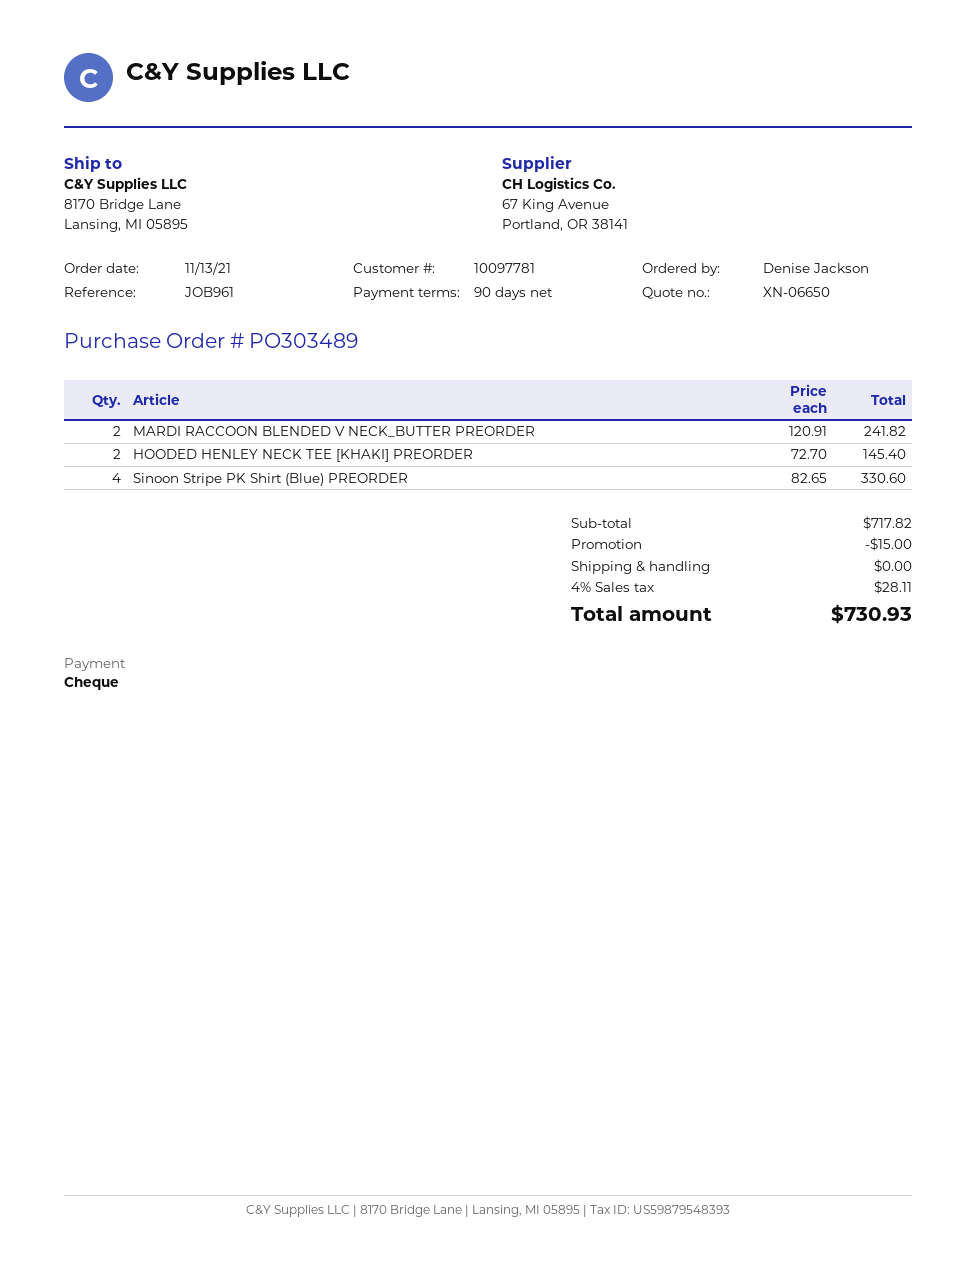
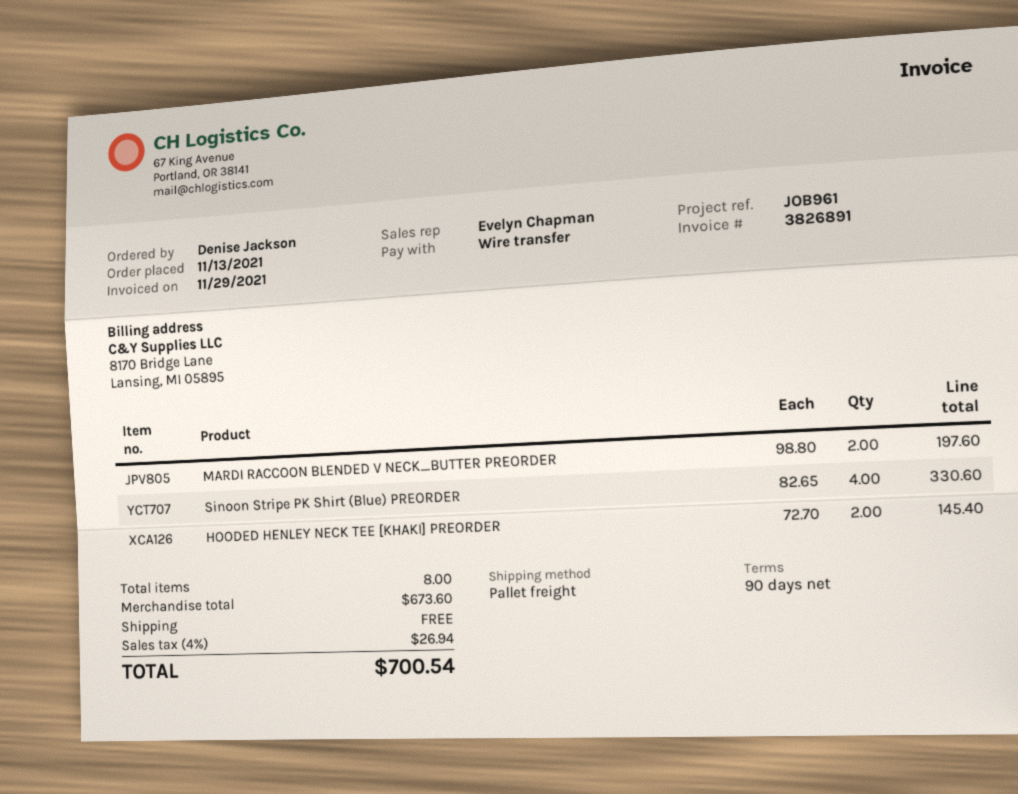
payment method: cheque -> bank transfer
MARDI RACCOON BLENDED V NECK_BUTTER PREORDER: 2 x 120.91 = 241.82 -> 2 x 98.80 = 197.60
subtotal: 717.82 -> 673.60
discount: 15.00 -> none
tax: 4% = 28.11 -> 4% = 26.94
total: 730.93 -> 700.54

